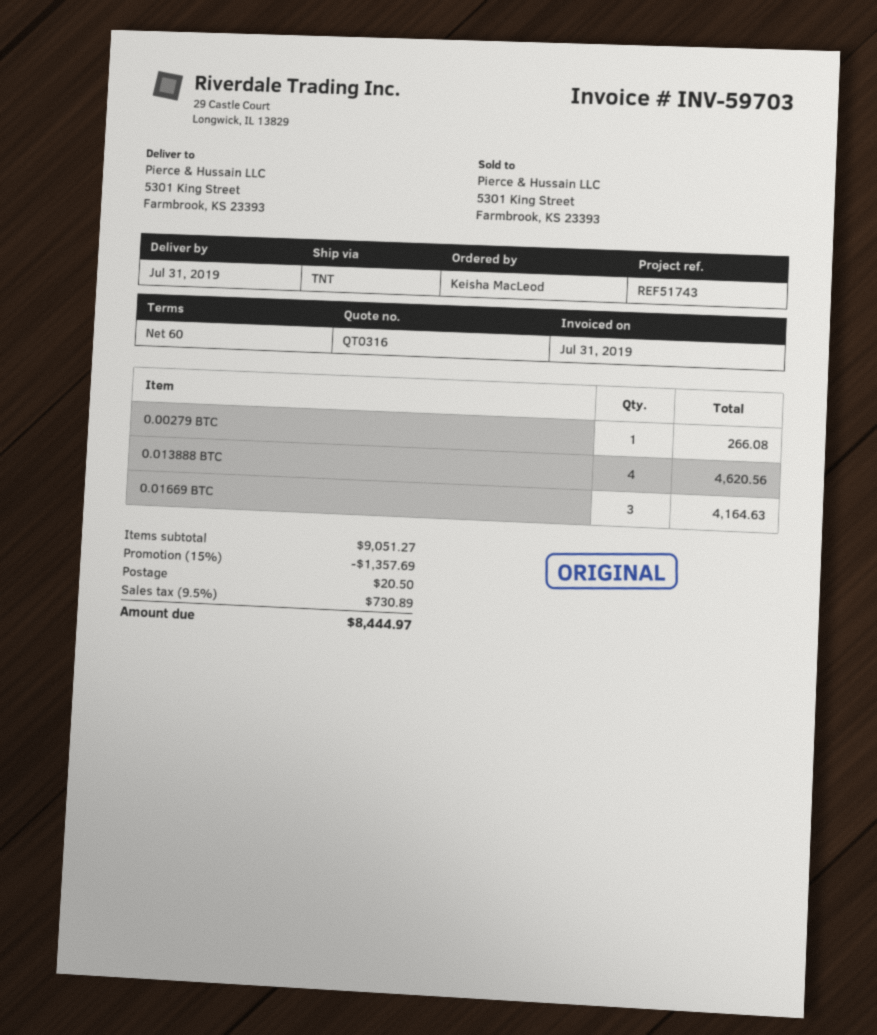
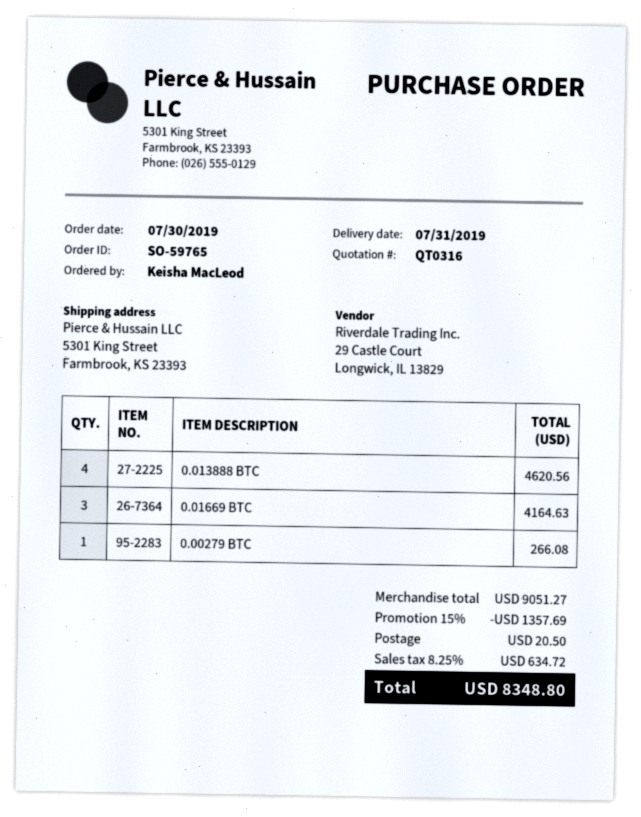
tax: 9.5% = 730.89 -> 8.25% = 634.72
total: 8444.97 -> 8348.80

